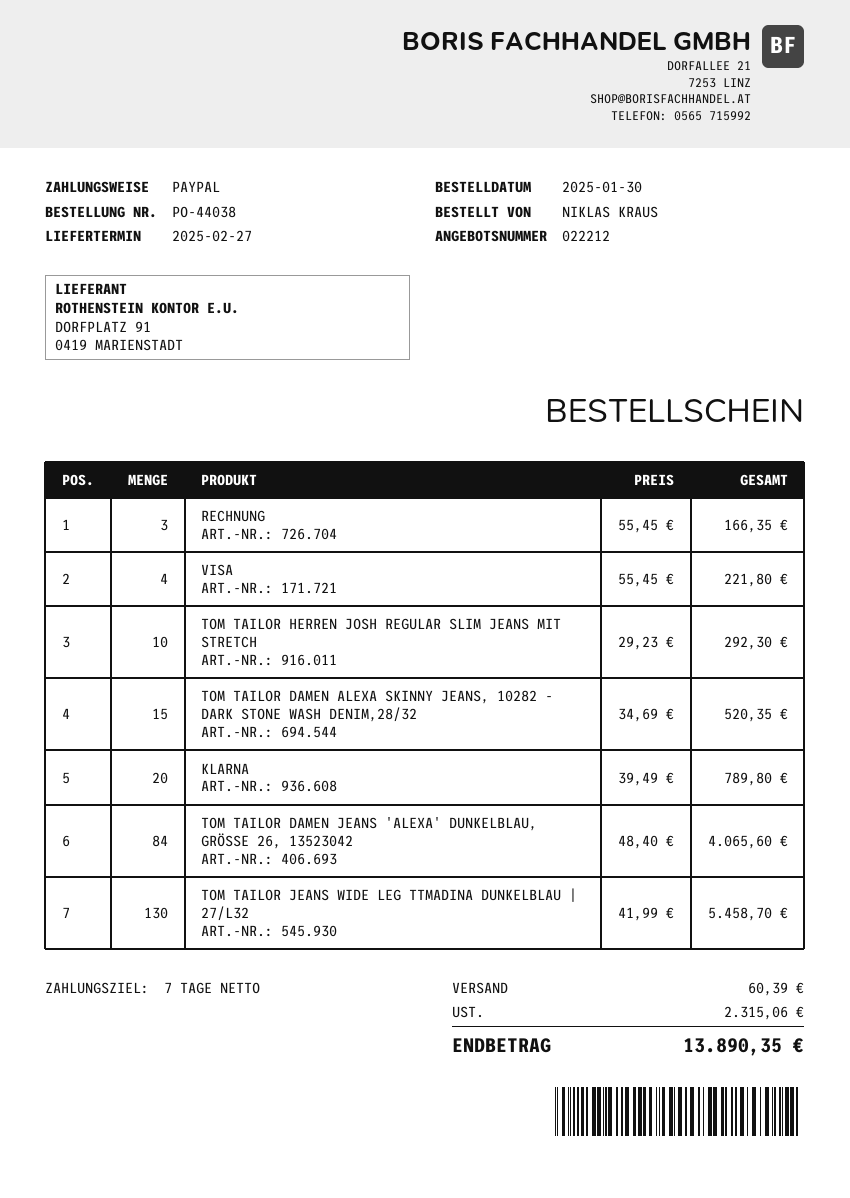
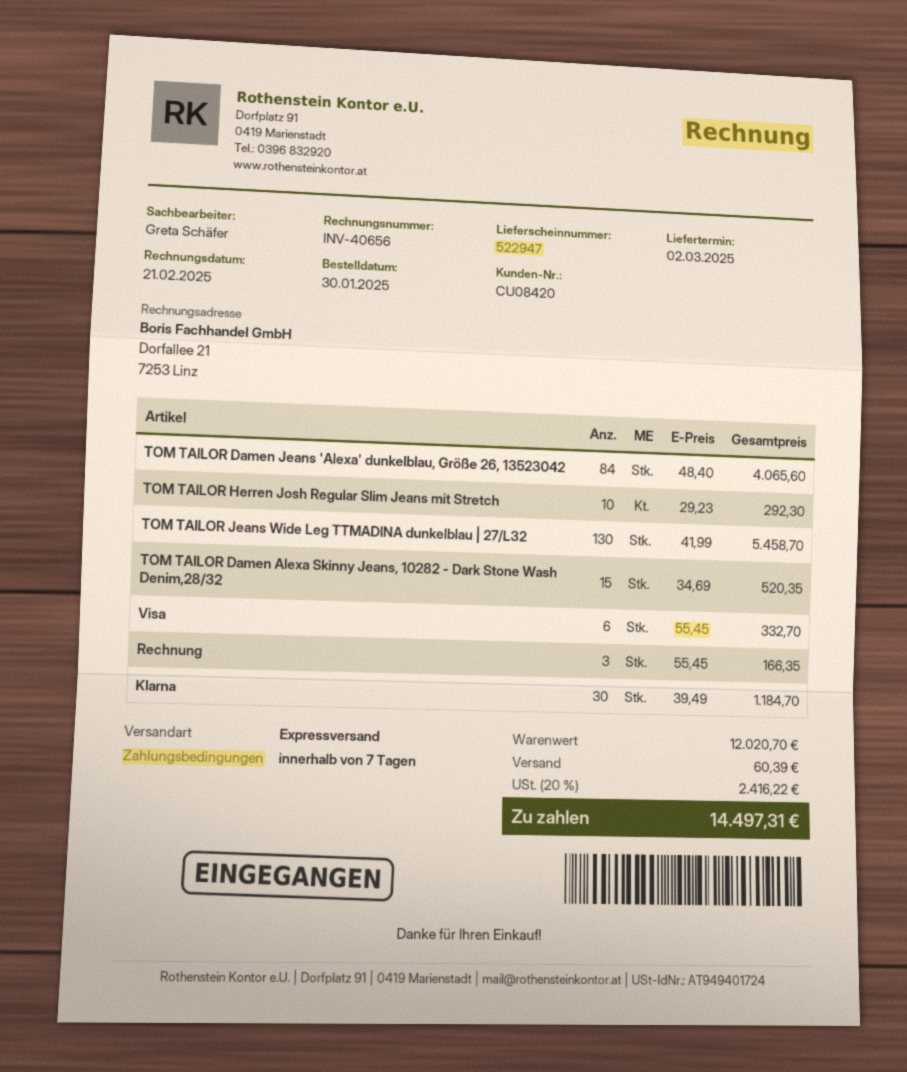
delivery date: 2025-02-27 -> 2025-03-02
VISA: 4 x 55.45 = 221.80 -> 6 x 55.45 = 332.70
KLARNA: 20 x 39.49 = 789.80 -> 30 x 39.49 = 1184.70
tax: 2315.06 -> 2416.22
total: 13890.35 -> 14497.31

